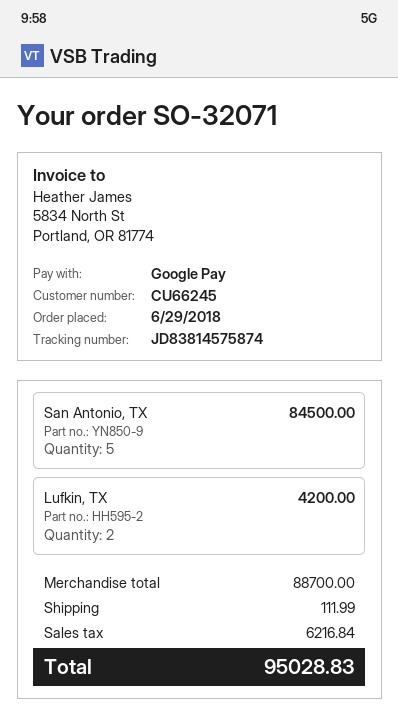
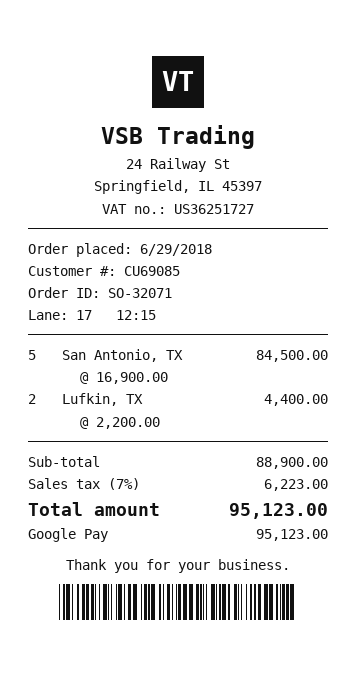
customer number: CU66245 -> CU69085
Lufkin, TX: 2 for 4200.00 -> 2 for 4400.00
subtotal: 88700.00 -> 88900.00
shipping: 111.99 -> none
tax: 6216.84 -> 6223.00
total: 95028.83 -> 95123.00

